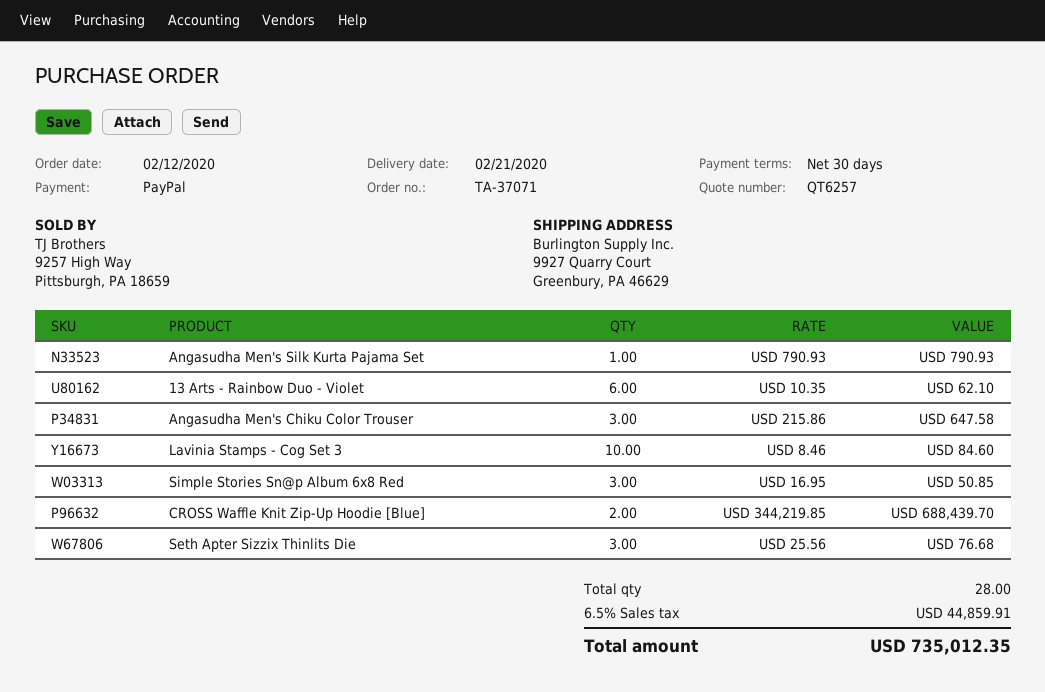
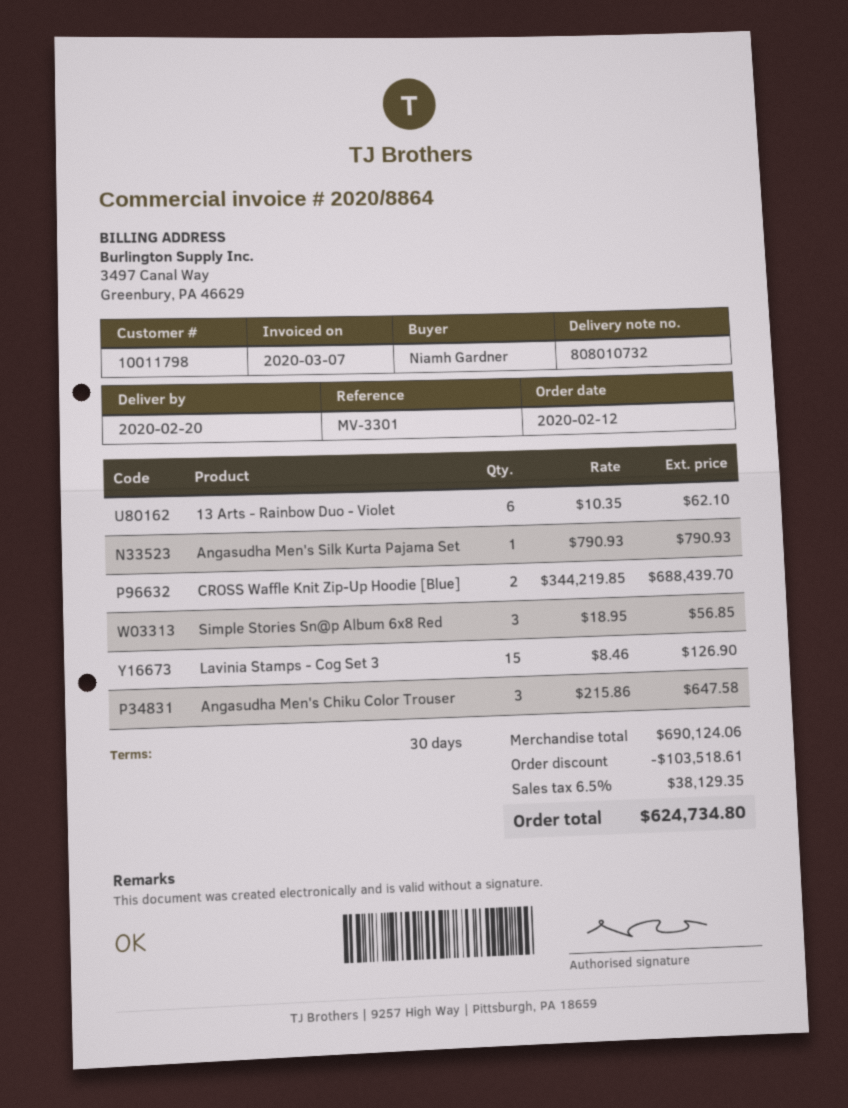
delivery date: 2020-02-21 -> 2020-02-20
Lavinia Stamps - Cog Set 3: 10 x 8.46 = 84.60 -> 15 x 8.46 = 126.90
Simple Stories Sn@p Album 6x8 Red: 3 x 16.95 = 50.85 -> 3 x 18.95 = 56.85
Seth Apter Sizzix Thinlits Die: 3 x 25.56 = 76.68 -> none
discount: none -> 103518.61
tax: 6.5% = 44859.91 -> 6.5% = 38129.35
total: 735012.35 -> 624734.80

